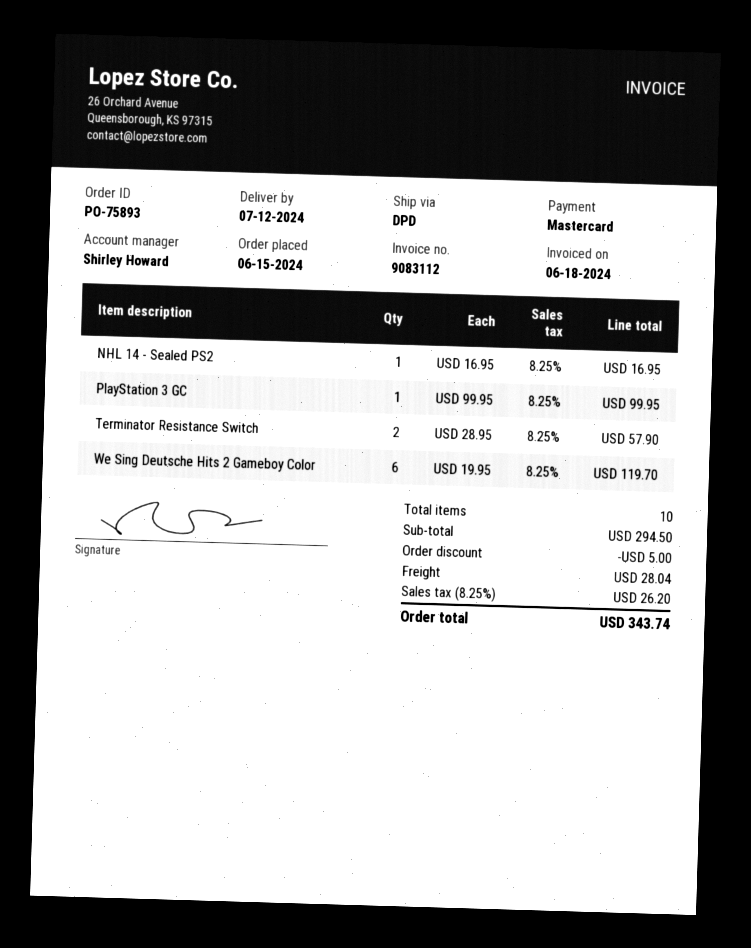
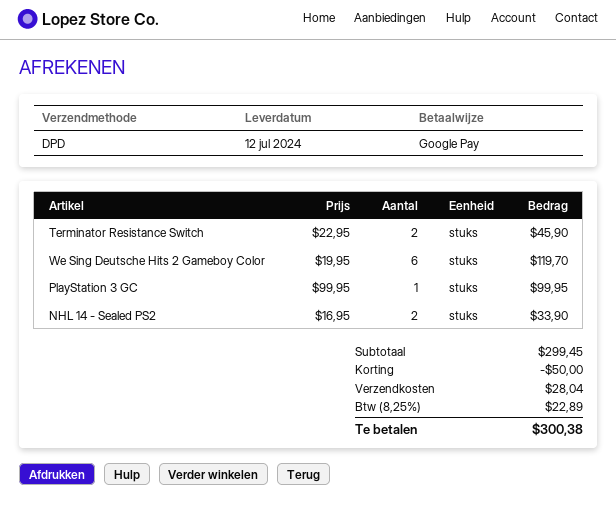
payment method: Mastercard -> Google Pay
NHL 14 - Sealed PS2: 1 x 16.95 = 16.95 -> 2 x 16.95 = 33.90
Terminator Resistance Switch: 2 x 28.95 = 57.90 -> 2 x 22.95 = 45.90
subtotal: 294.50 -> 299.45
discount: 5.00 -> 50.00
tax: 8.25% = 26.20 -> 8.25% = 22.89
total: 343.74 -> 300.38

